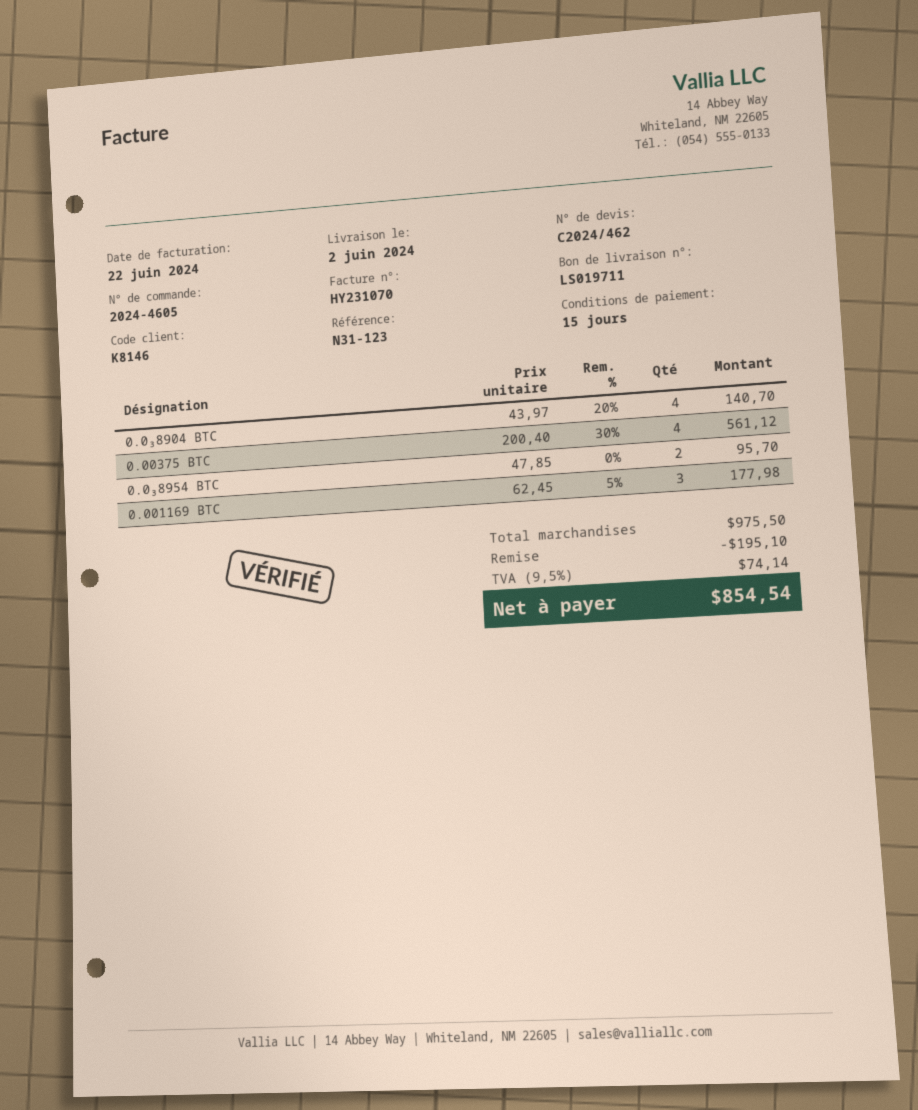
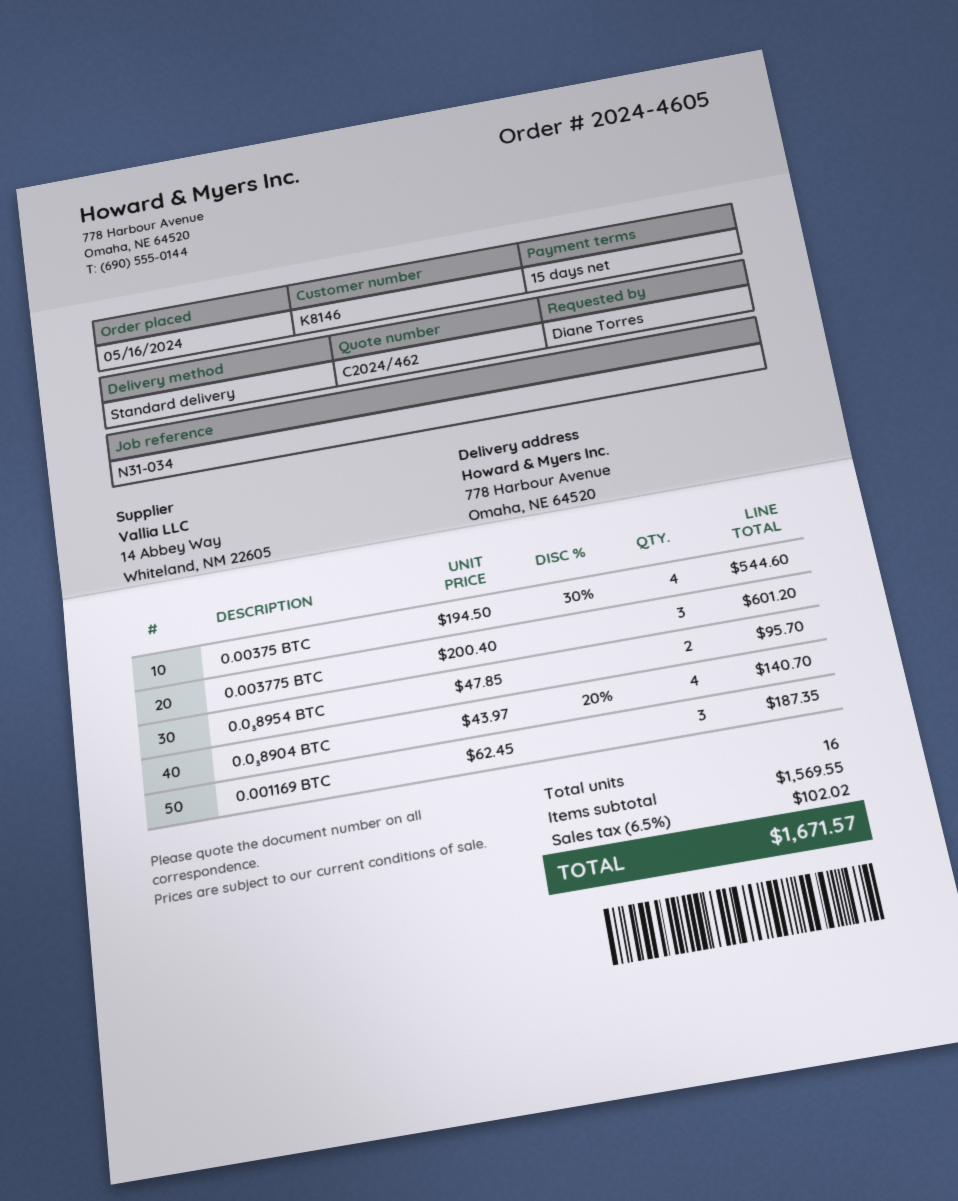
reference: N31-123 -> N31-034
0.00375 BTC: 4 x 200.40 - 30% = 561.12 -> 4 x 194.50 - 30% = 544.60
0.001169 BTC: 3 x 62.45 - 5% = 177.98 -> 3 x 62.45 = 187.35
0.003775 BTC: none -> 3 x 200.40 = 601.20
subtotal: 975.50 -> 1569.55
discount: 195.10 -> none
tax: 9.5% = 74.14 -> 6.5% = 102.02
total: 854.54 -> 1671.57

